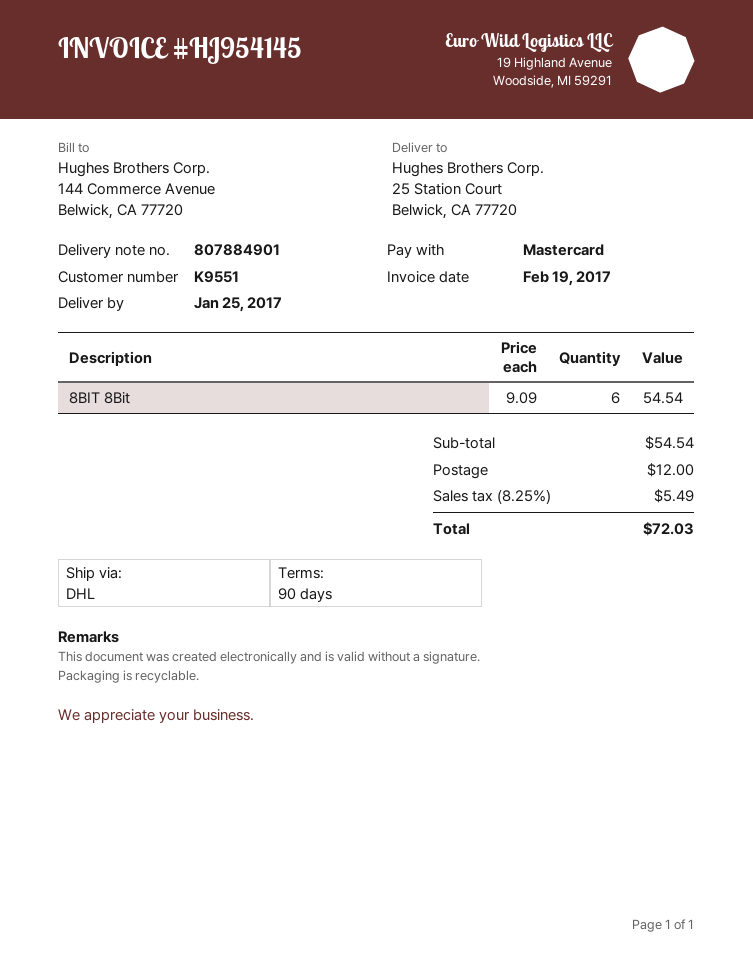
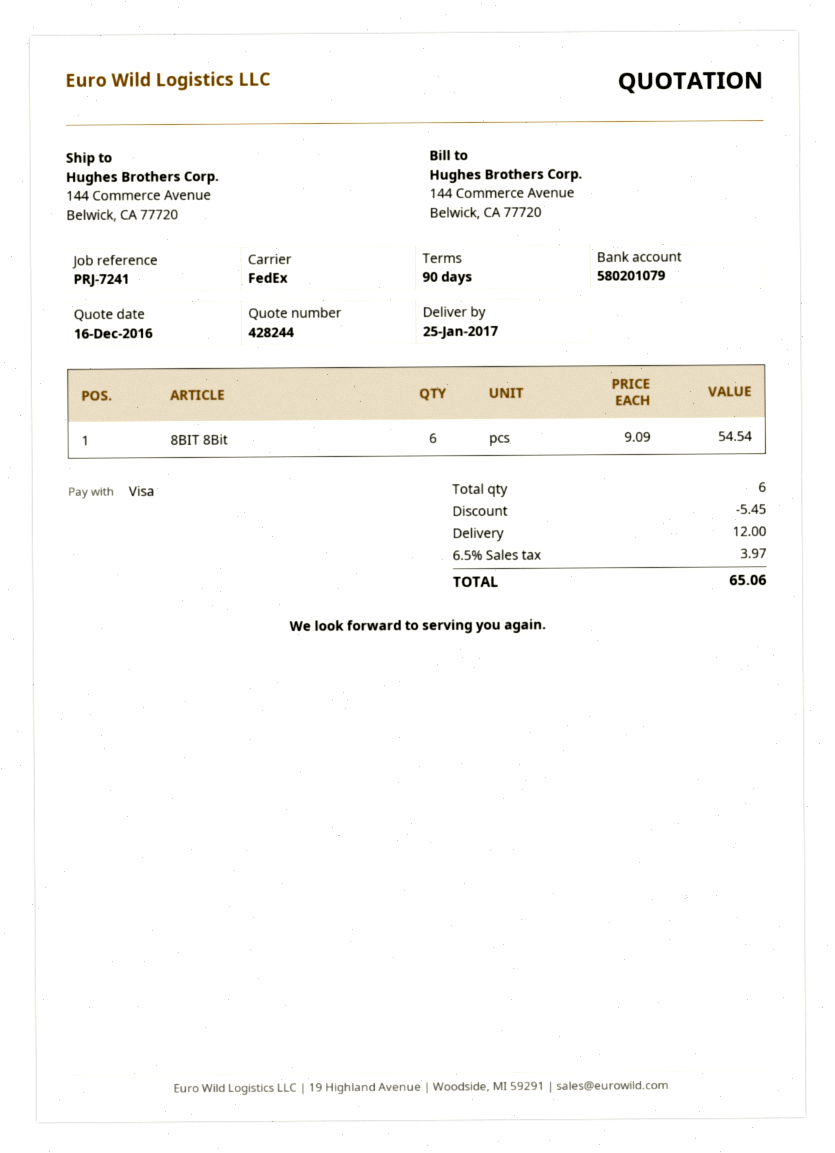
payment method: Mastercard -> Visa
shipping method: DHL -> FedEx
ship to: 25 Station Court, Belwick, CA 77720 -> 144 Commerce Avenue, Belwick, CA 77720
discount: none -> 5.45
tax: 8.25% = 5.49 -> 6.5% = 3.97
total: 72.03 -> 65.06

